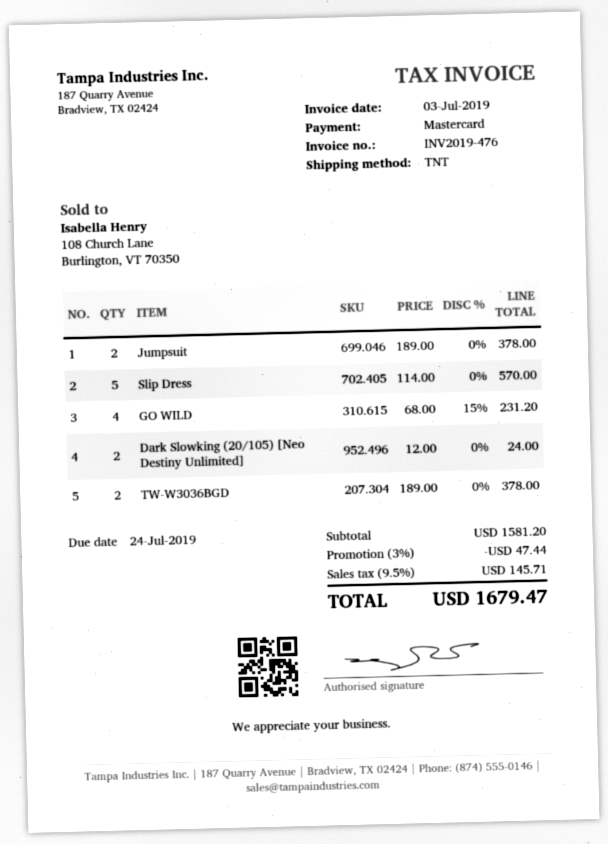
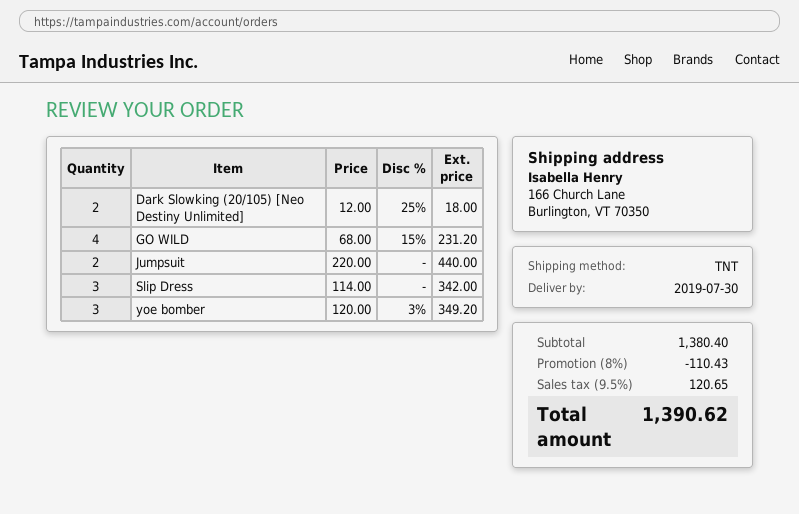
Jumpsuit: 2 x 189.00 = 378.00 -> 2 x 220.00 = 440.00
Slip Dress: 5 x 114.00 = 570.00 -> 3 x 114.00 = 342.00
Dark Slowking (20/105) [Neo Destiny Unlimited]: 2 x 12.00 = 24.00 -> 2 x 12.00 - 25% = 18.00
TW-W3036BGD: 2 x 189.00 = 378.00 -> none
yoe bomber: none -> 3 x 120.00 - 3% = 349.20
subtotal: 1581.20 -> 1380.40
discount: 3% = 47.44 -> 8% = 110.43
tax: 9.5% = 145.71 -> 9.5% = 120.65
total: 1679.47 -> 1390.62

